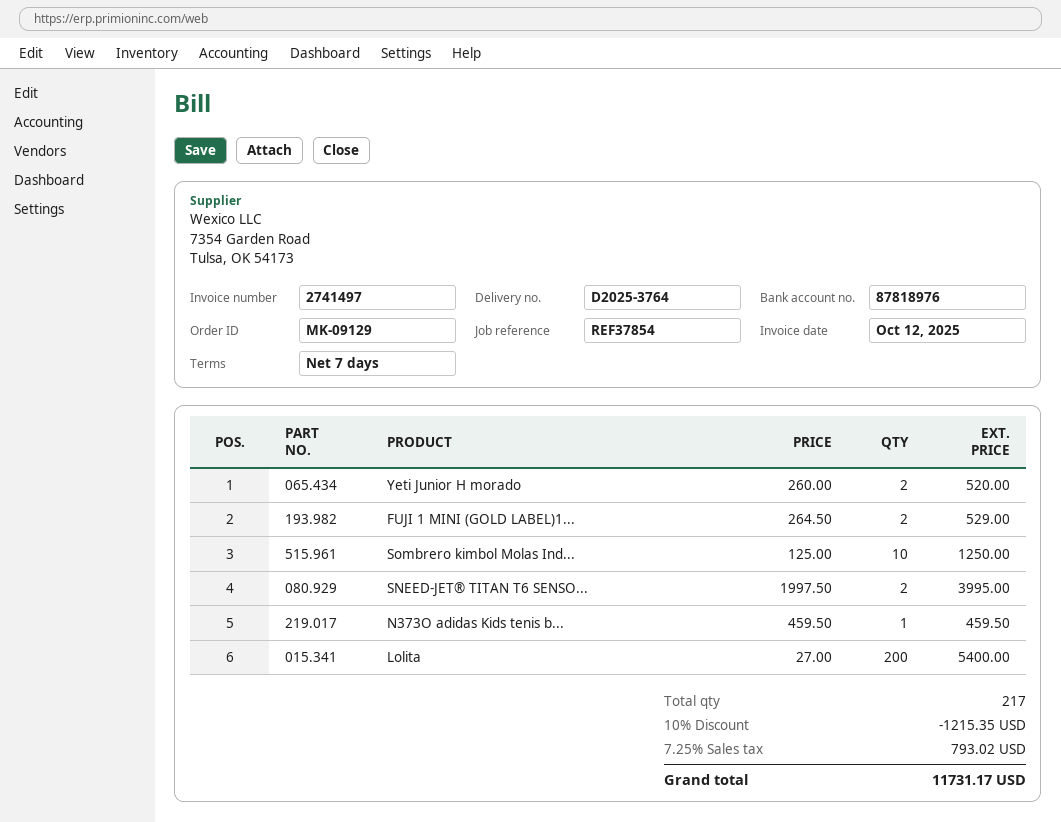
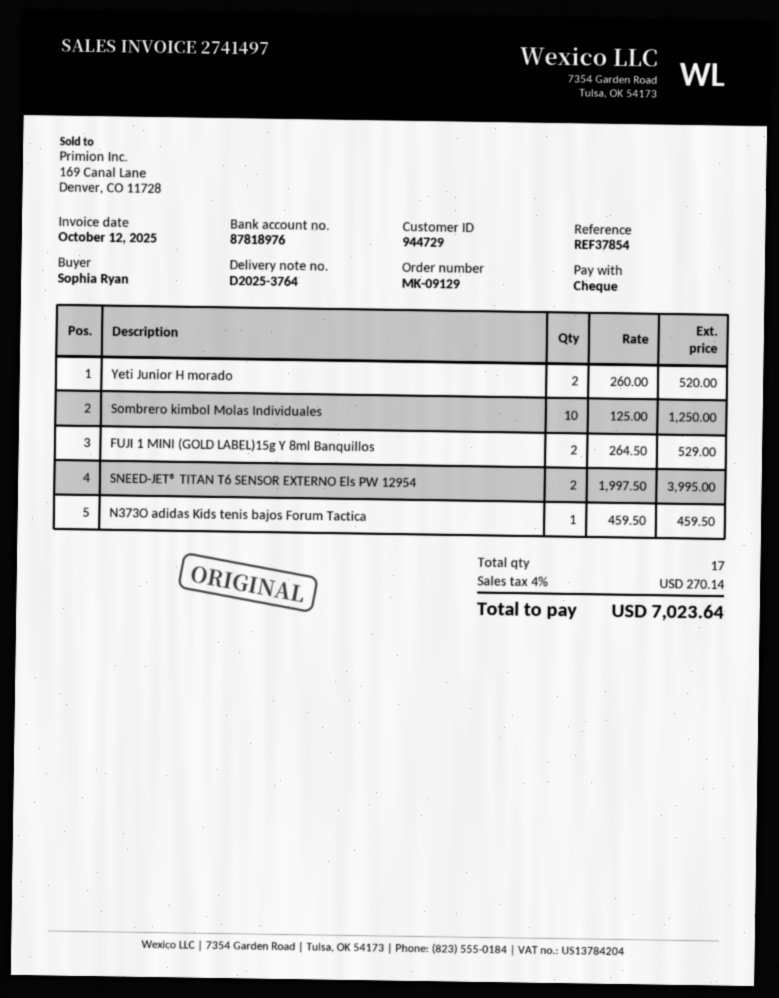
Lolita: 200 x 27.00 = 5400.00 -> none
total quantity: 217 -> 17
discount: 10% = 1215.35 -> none
tax: 7.25% = 793.02 -> 4% = 270.14
total: 11731.17 -> 7023.64

